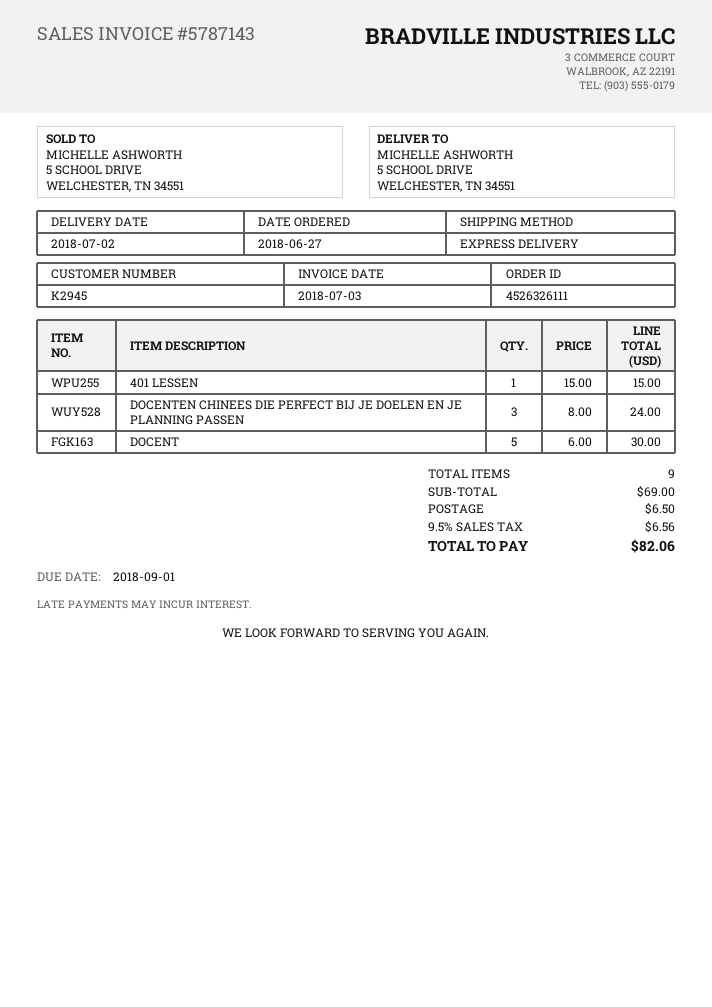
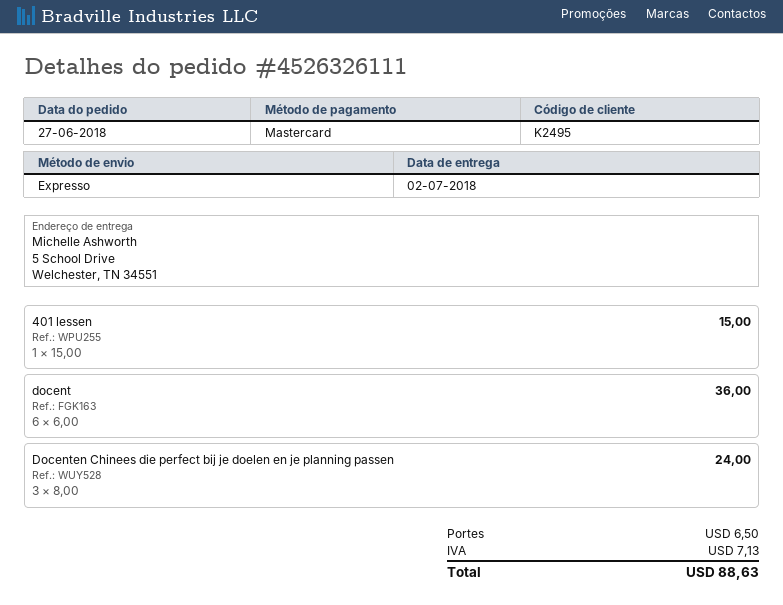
customer number: K2945 -> K2495
DOCENT: 5 x 6.00 = 30.00 -> 6 x 6.00 = 36.00
tax: 6.56 -> 7.13
total: 82.06 -> 88.63

